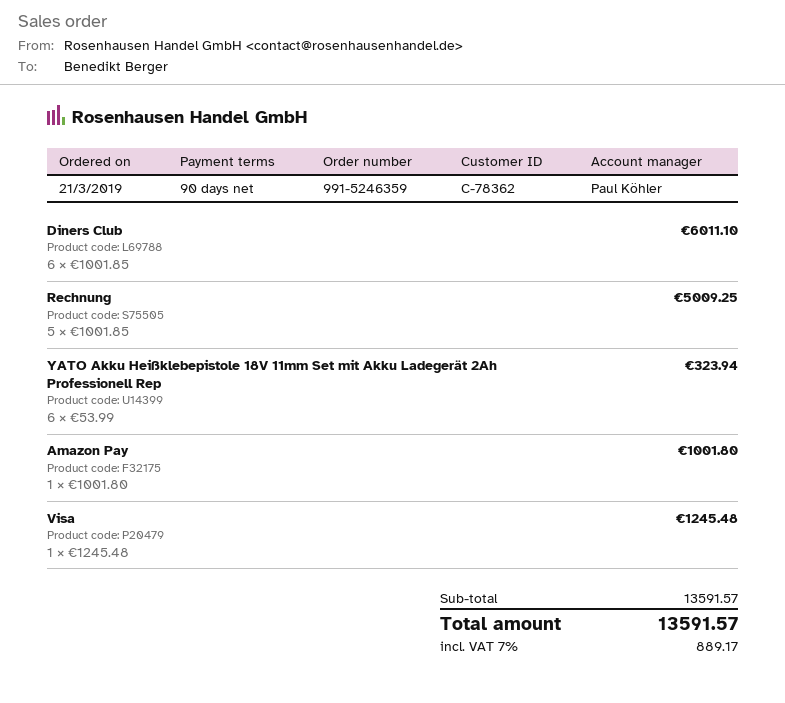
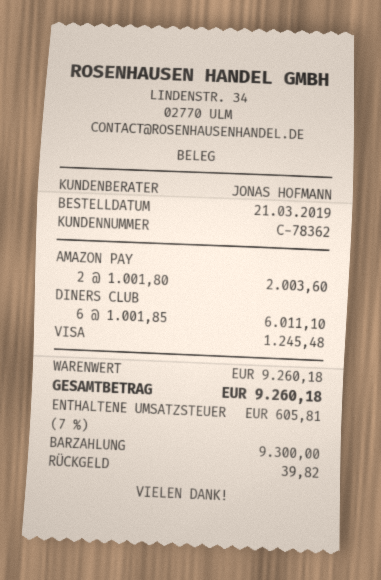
sales rep: Paul Köhler -> JONAS HOFMANN
Rechnung: 5 x 1001.85 = 5009.25 -> none
YATO Akku Heißklebepistole 18V 11mm Set mit Akku Ladegerät 2Ah Professionell Rep: 6 x 53.99 = 323.94 -> none
Amazon Pay: 1 x 1001.80 = 1001.80 -> 2 x 1001.80 = 2003.60
subtotal: 13591.57 -> 9260.18
tax: 7% = 889.17 -> 7% = 605.81
total: 13591.57 -> 9260.18

